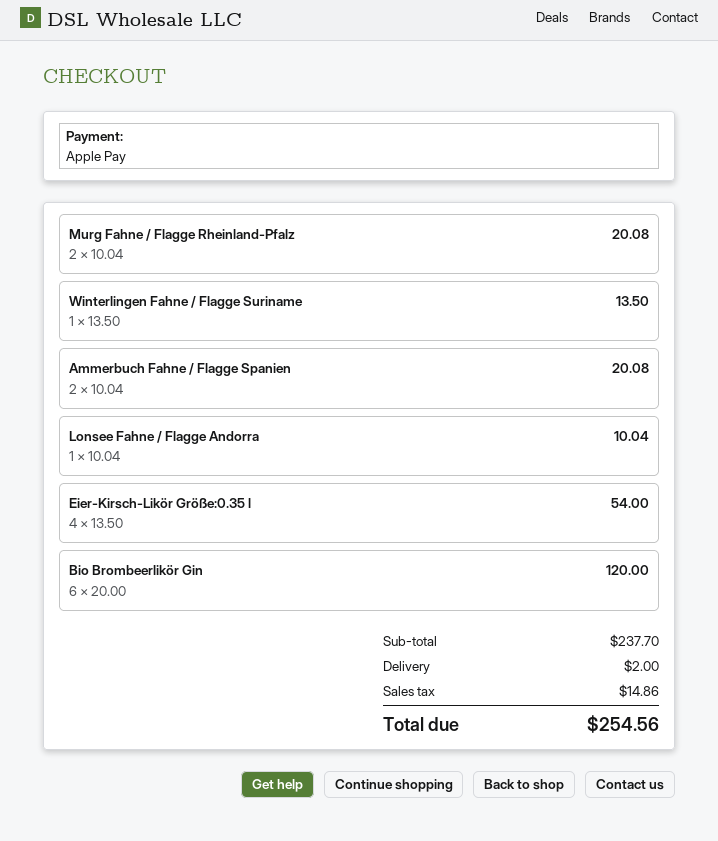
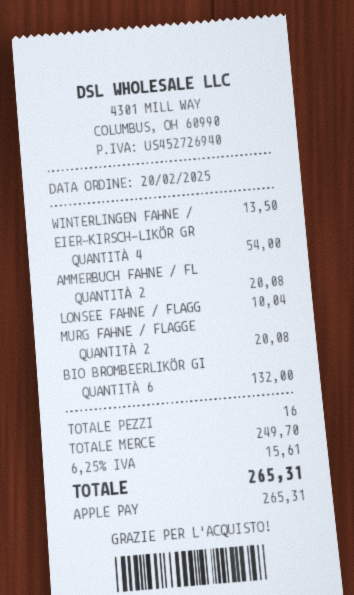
Bio Brombeerlikör Gin: 6 for 120.00 -> 6 for 132.00
subtotal: 237.70 -> 249.70
shipping: 2.00 -> none
tax: 14.86 -> 15.61
total: 254.56 -> 265.31

